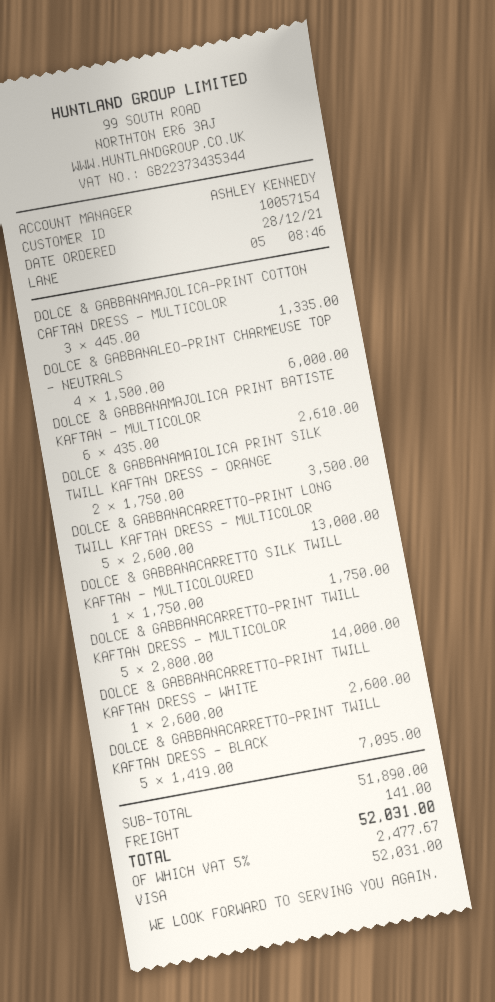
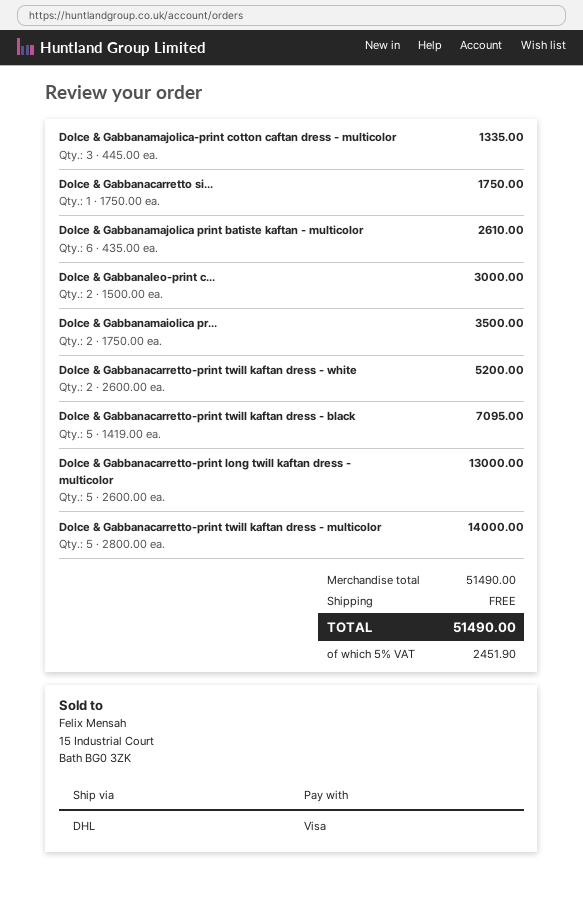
DOLCE & GABBANALEO-PRINT CHARMEUSE TOP - NEUTRALS: 4 x 1500.00 = 6000.00 -> 2 x 1500.00 = 3000.00
DOLCE & GABBANACARRETTO-PRINT TWILL KAFTAN DRESS - WHITE: 1 x 2600.00 = 2600.00 -> 2 x 2600.00 = 5200.00
subtotal: 51890.00 -> 51490.00
shipping: 141.00 -> 0.00
tax: 5% = 2477.67 -> 5% = 2451.90
total: 52031.00 -> 51490.00

